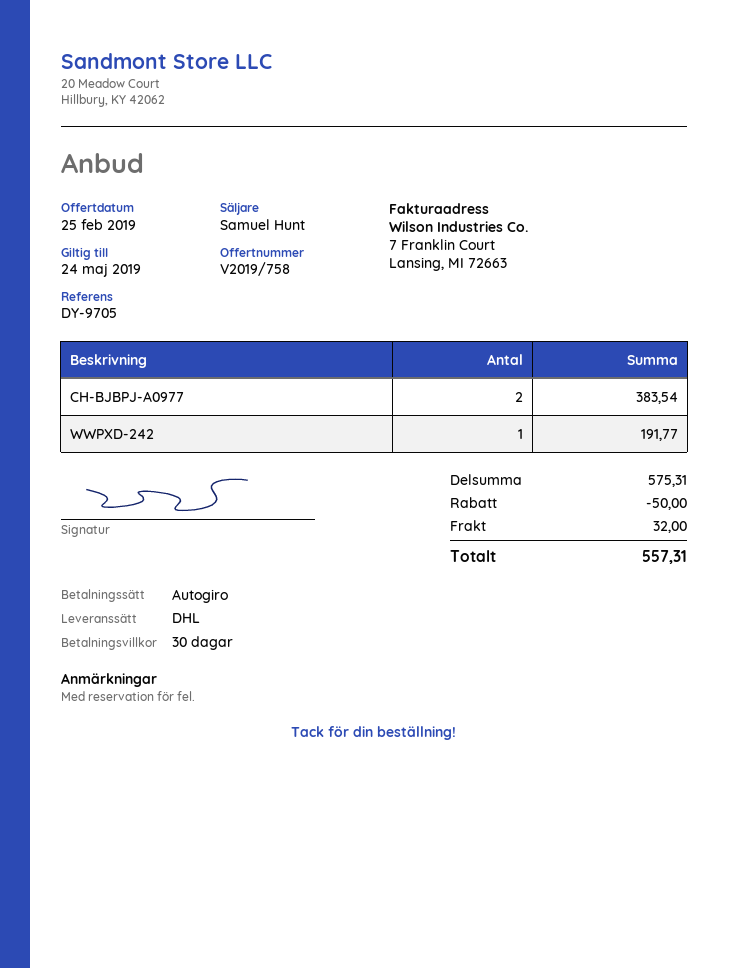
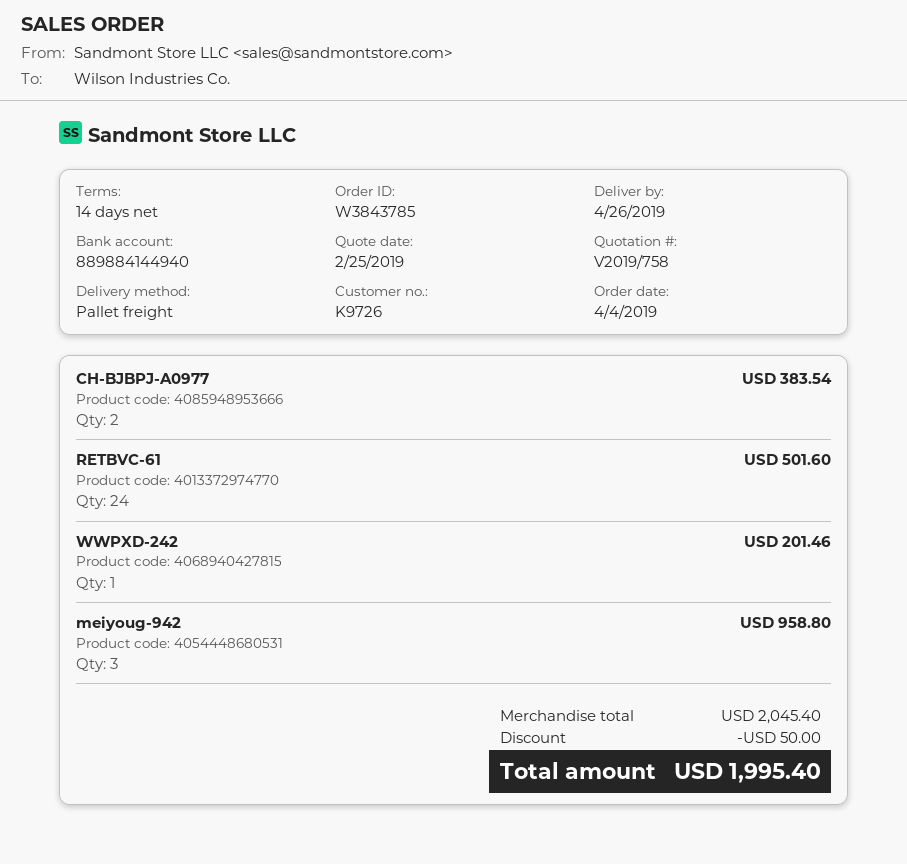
payment terms: 30 days -> 14 days
shipping method: DHL -> pallet freight
WWPXD-242: 1 for 191.77 -> 1 for 201.46
RETBVC-61: none -> 24 for 501.60
meiyoug-942: none -> 3 for 958.80
subtotal: 575.31 -> 2045.40
shipping: 32.00 -> none
total: 557.31 -> 1995.40

